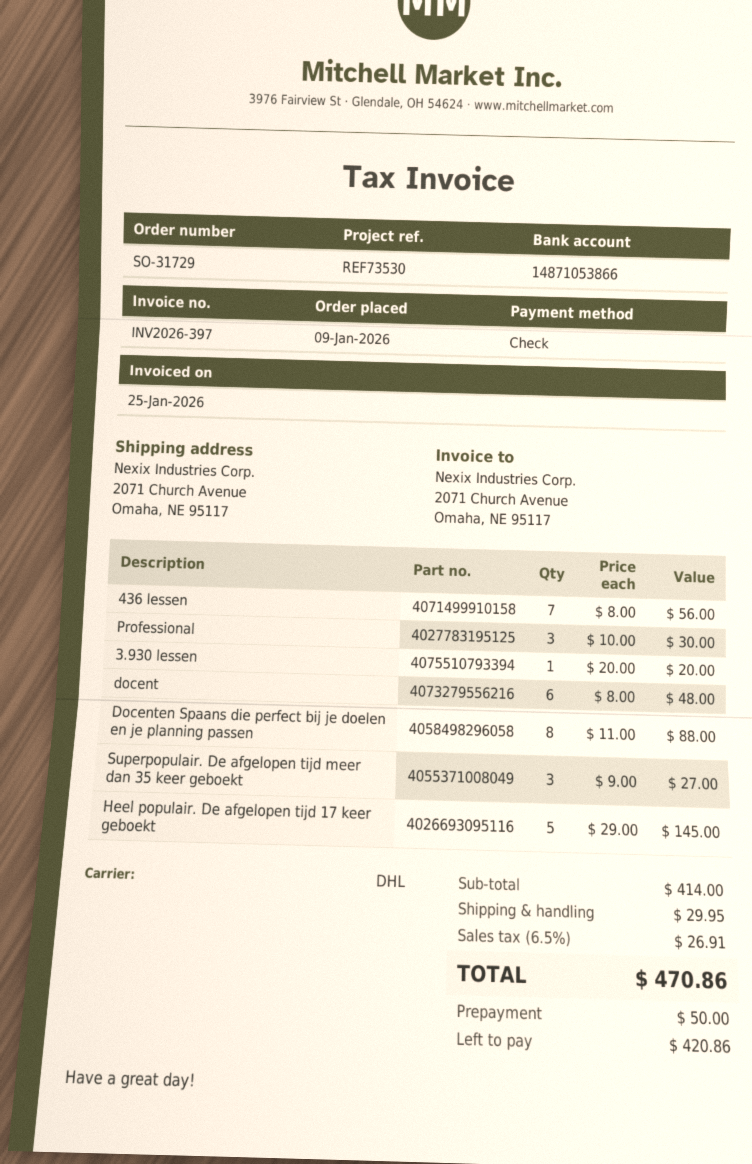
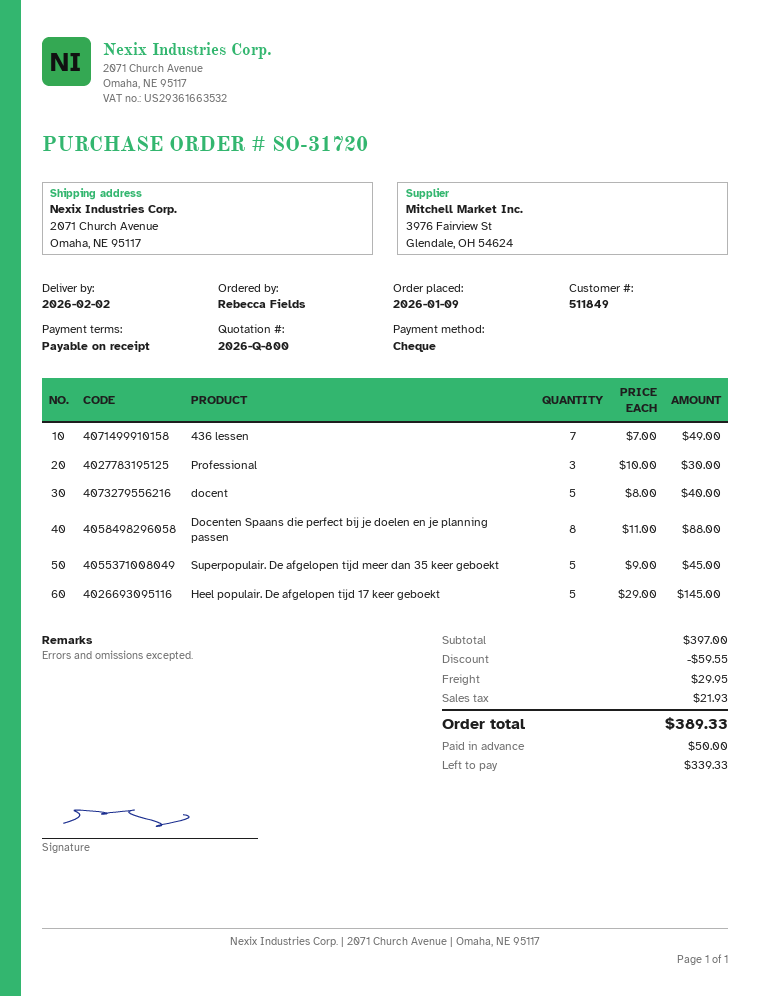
order number: SO-31729 -> SO-31720
436 lessen: 7 x 8.00 = 56.00 -> 7 x 7.00 = 49.00
3.930 lessen: 1 x 20.00 = 20.00 -> none
docent: 6 x 8.00 = 48.00 -> 5 x 8.00 = 40.00
Superpopulair. De afgelopen tijd meer dan 35 keer geboekt: 3 x 9.00 = 27.00 -> 5 x 9.00 = 45.00
subtotal: 414.00 -> 397.00
discount: none -> 59.55
tax: 26.91 -> 21.93
total: 470.86 -> 389.33
balance: 420.86 -> 339.33

